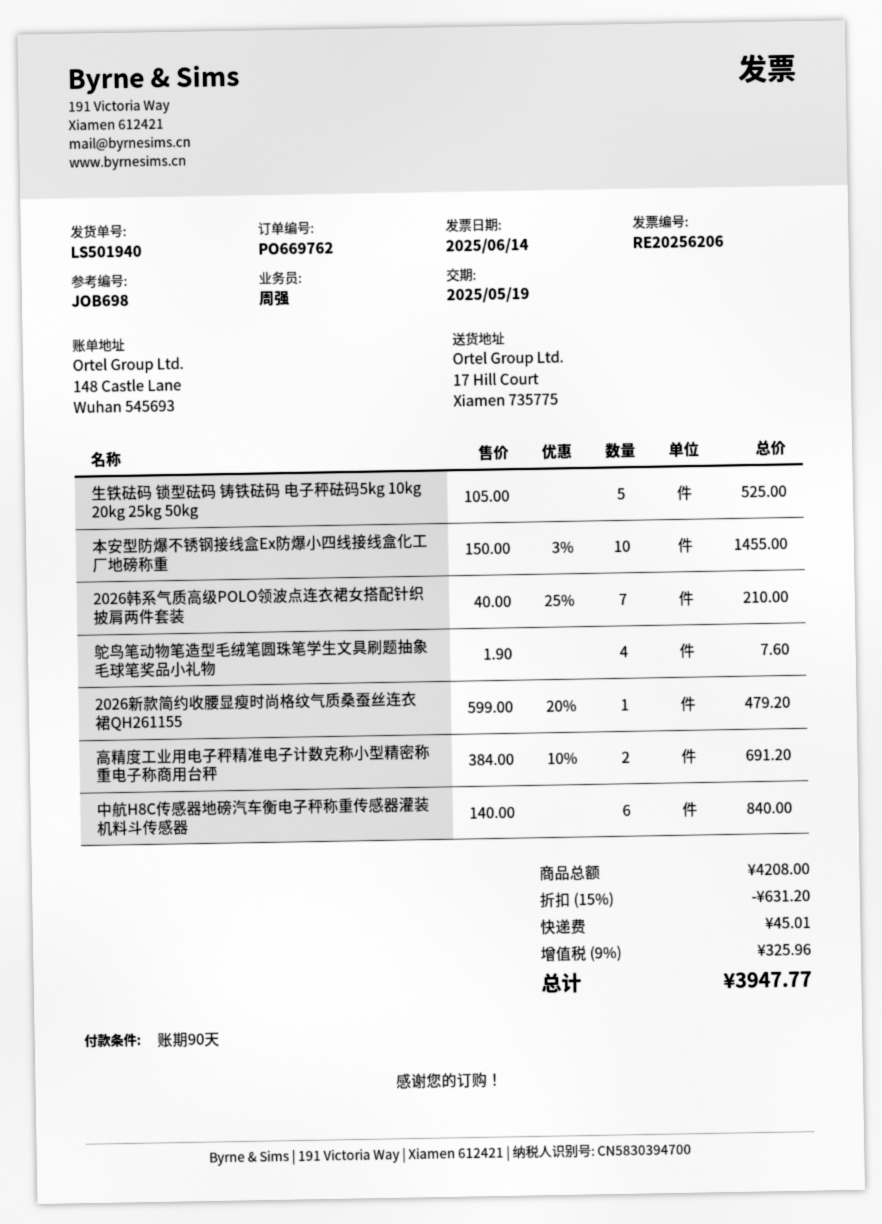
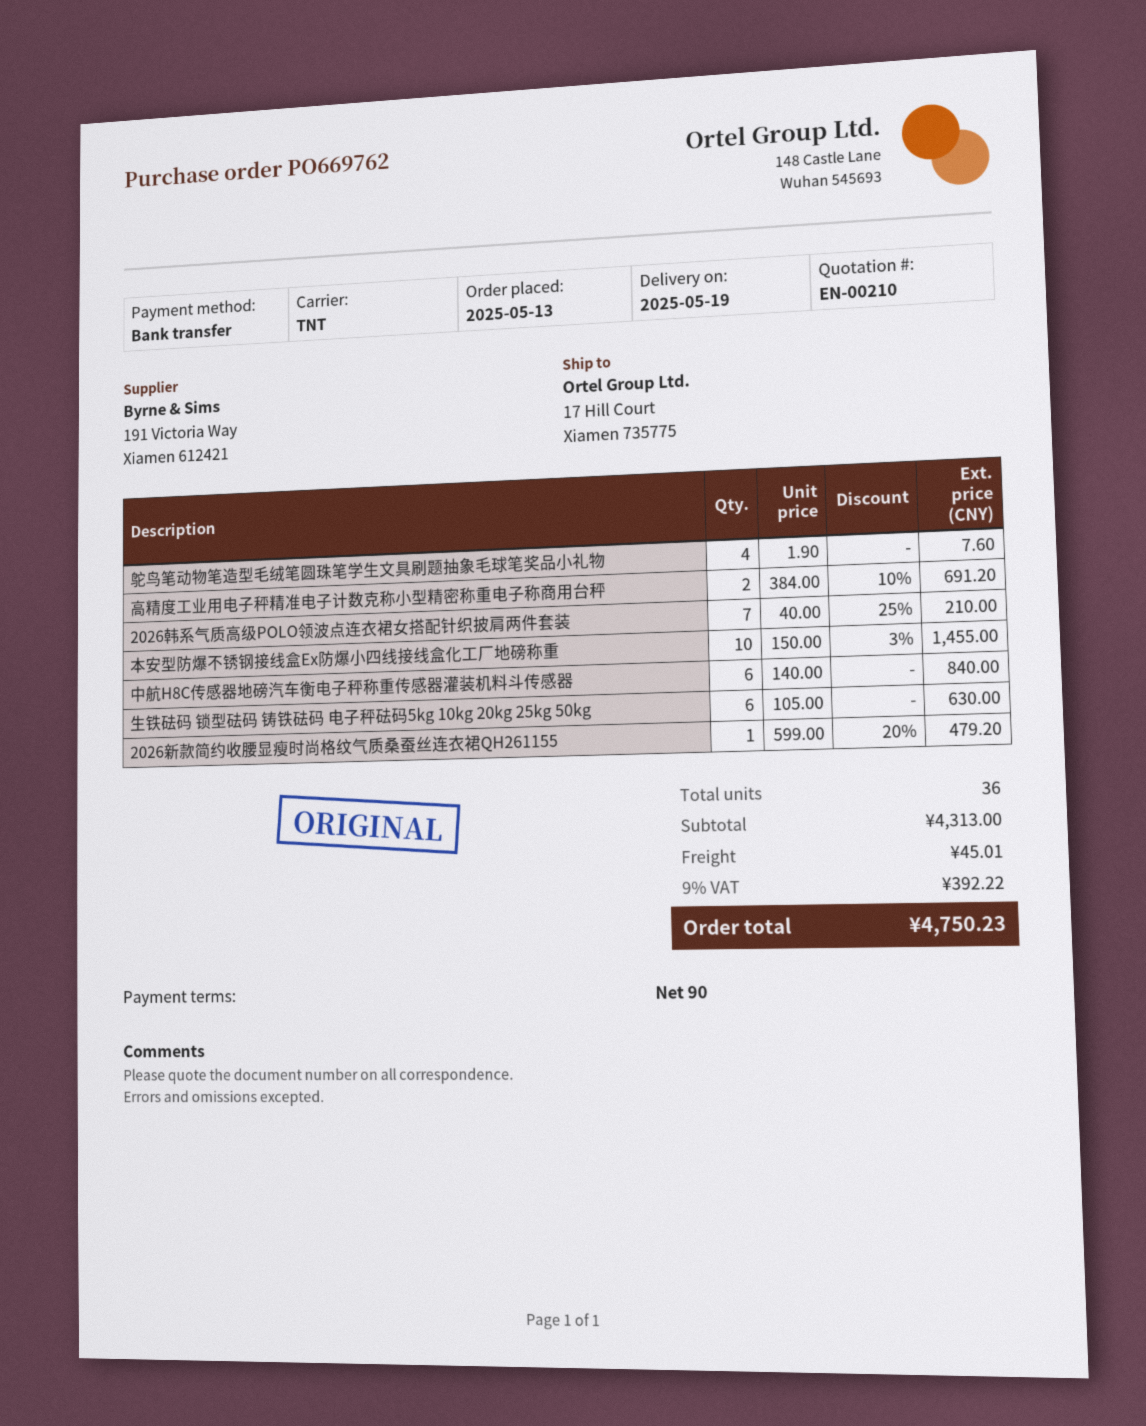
生铁砝码 锁型砝码 铸铁砝码 电子秤砝码5kg 10kg 20kg 25kg 50kg: 5 x 105.00 = 525.00 -> 6 x 105.00 = 630.00
subtotal: 4208.00 -> 4313.00
discount: 15% = 631.20 -> none
tax: 9% = 325.96 -> 9% = 392.22
total: 3947.77 -> 4750.23

